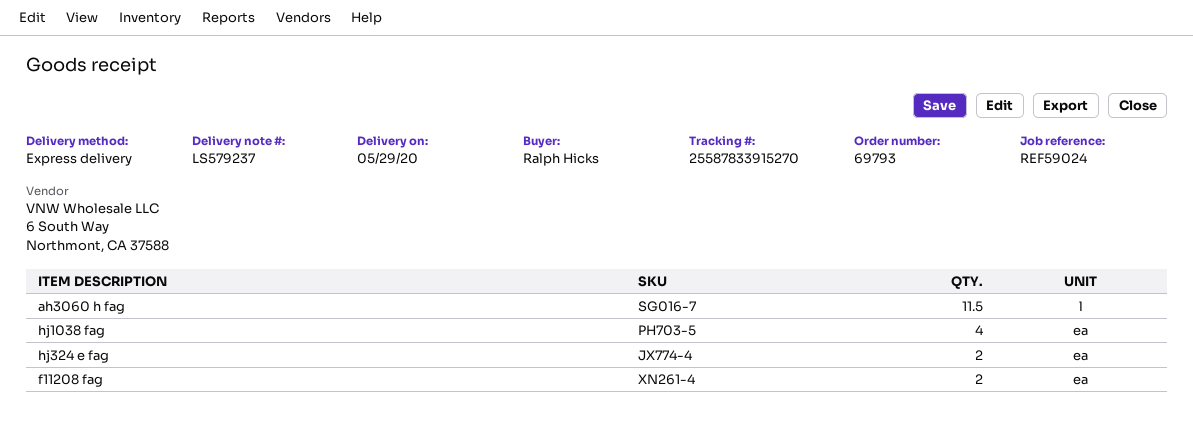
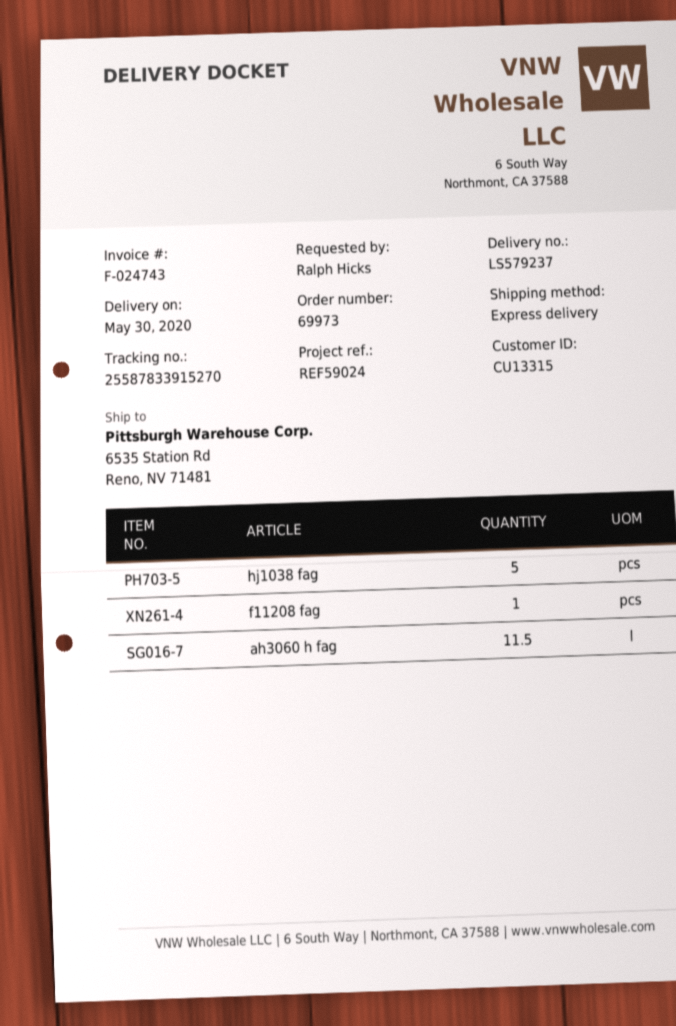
order number: 69793 -> 69973
delivery date: 2020-05-29 -> 2020-05-30
hj1038 fag: 4 -> 5
hj324 e fag: 2 -> none
f11208 fag: 2 -> 1

